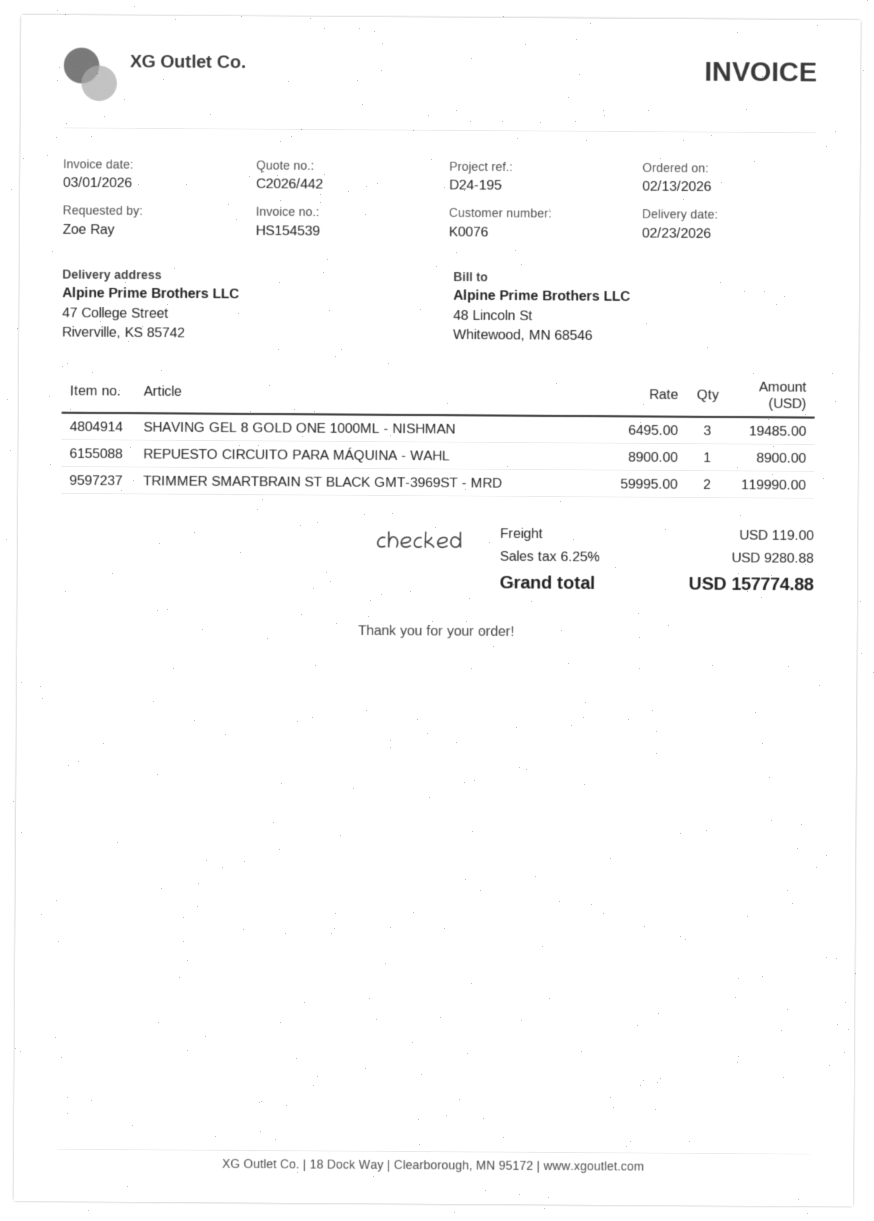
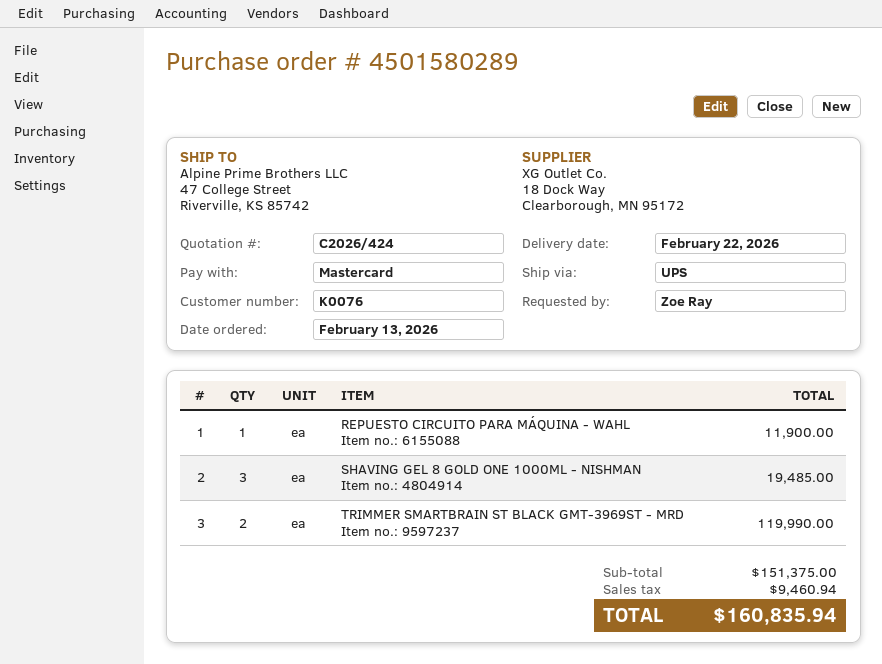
quote number: C2026/442 -> C2026/424
delivery date: 2026-02-23 -> 2026-02-22
REPUESTO CIRCUITO PARA MÁQUINA - WAHL: 1 for 8900.00 -> 1 for 11900.00
shipping: 119.00 -> none
tax: 9280.88 -> 9460.94
total: 157774.88 -> 160835.94

